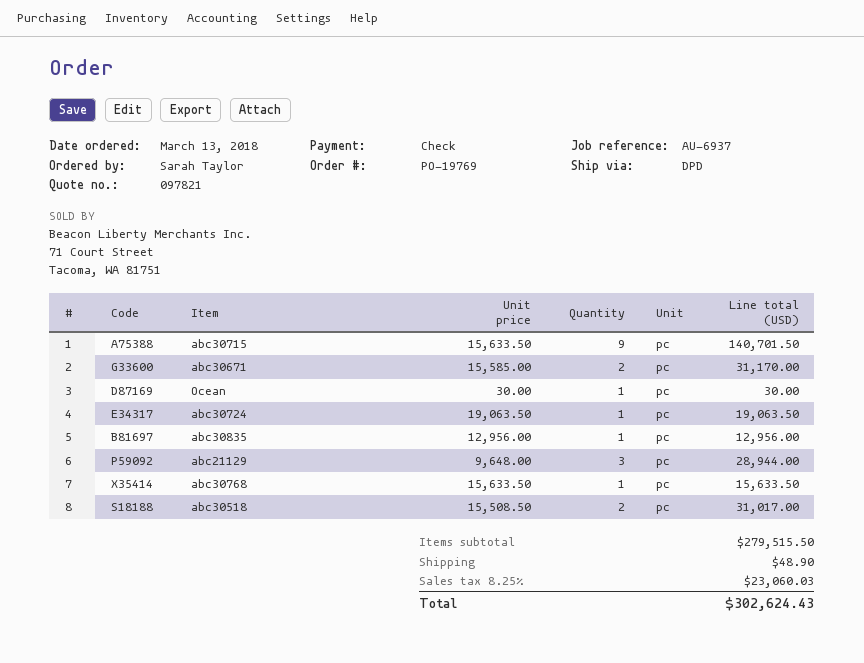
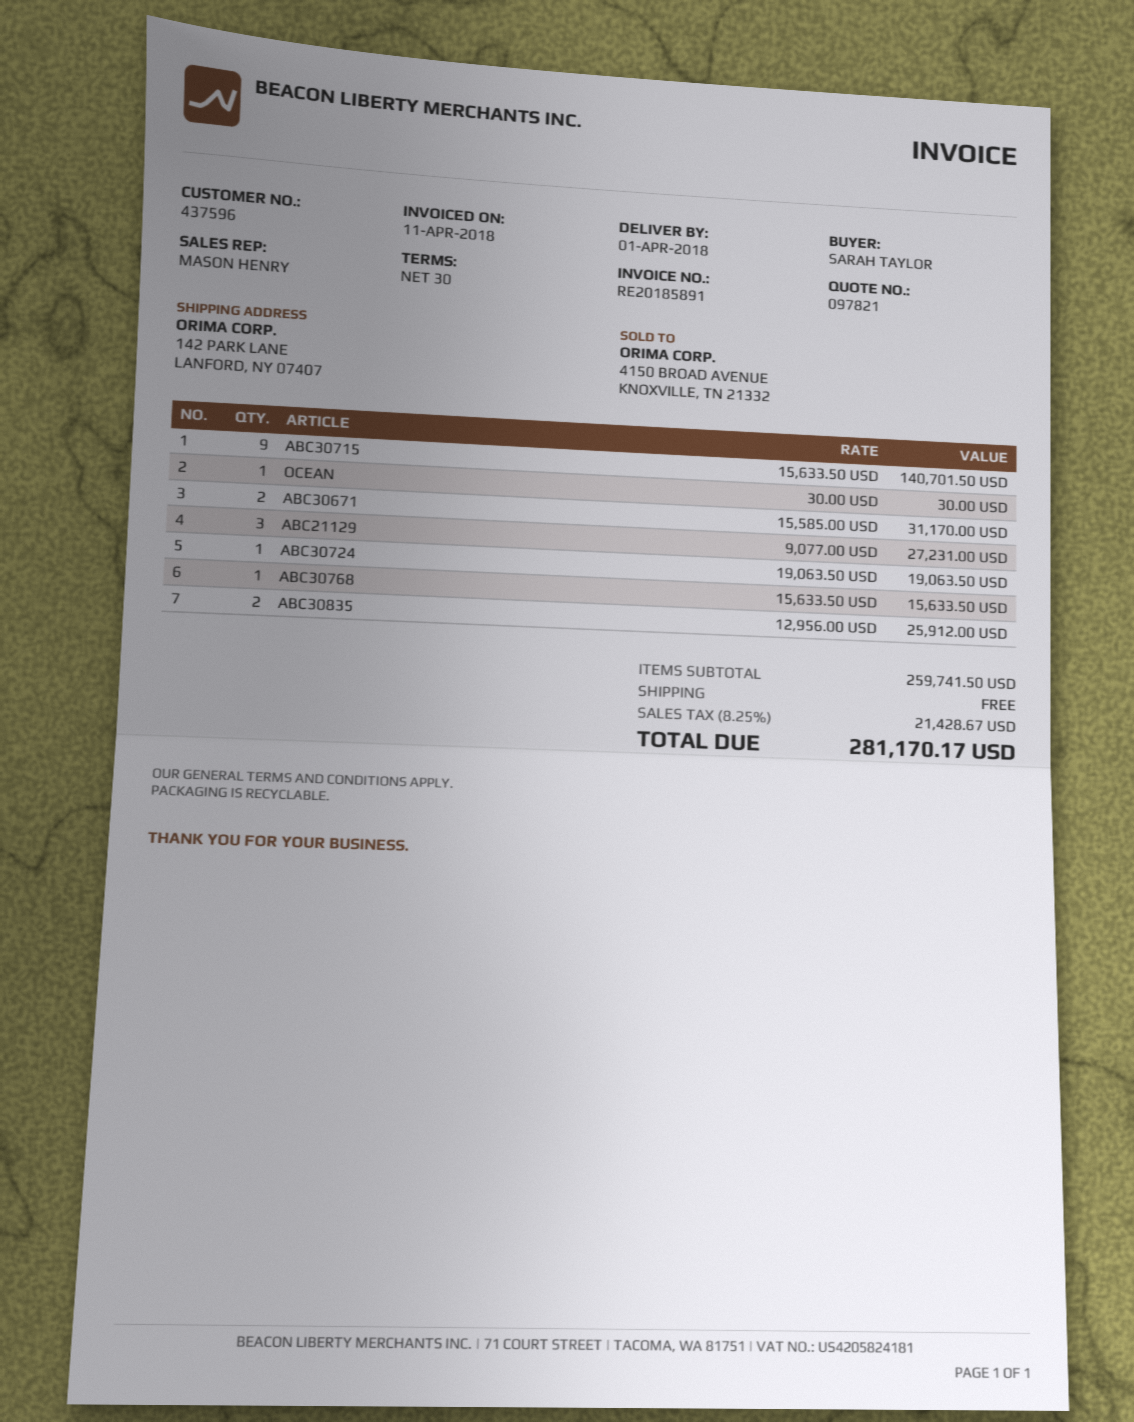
abc30835: 1 x 12956.00 = 12956.00 -> 2 x 12956.00 = 25912.00
abc21129: 3 x 9648.00 = 28944.00 -> 3 x 9077.00 = 27231.00
abc30518: 2 x 15508.50 = 31017.00 -> none
subtotal: 279515.50 -> 259741.50
shipping: 48.90 -> 0.00
tax: 8.25% = 23060.03 -> 8.25% = 21428.67
total: 302624.43 -> 281170.17

